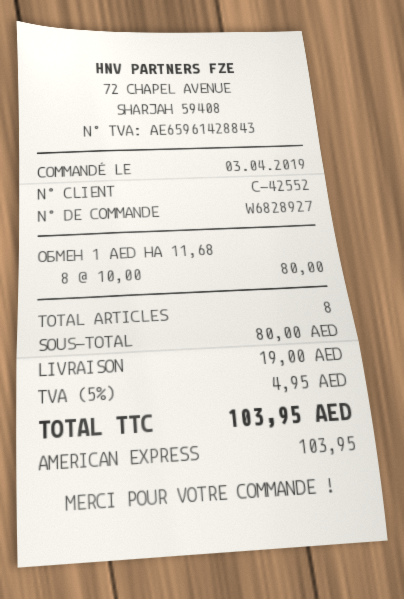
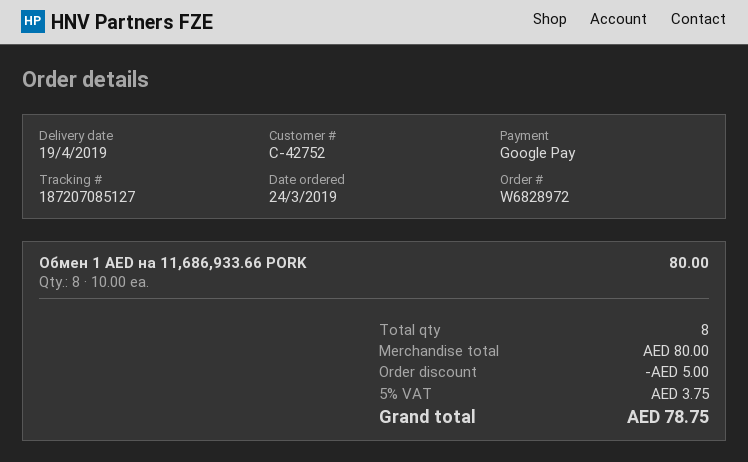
order number: W6828927 -> W6828972
order date: 2019-04-03 -> 2019-03-24
customer number: C-42552 -> C-42752
payment method: American Express -> Google Pay
discount: none -> 5.00
shipping: 19.00 -> none
tax: 5% = 4.95 -> 5% = 3.75
total: 103.95 -> 78.75

